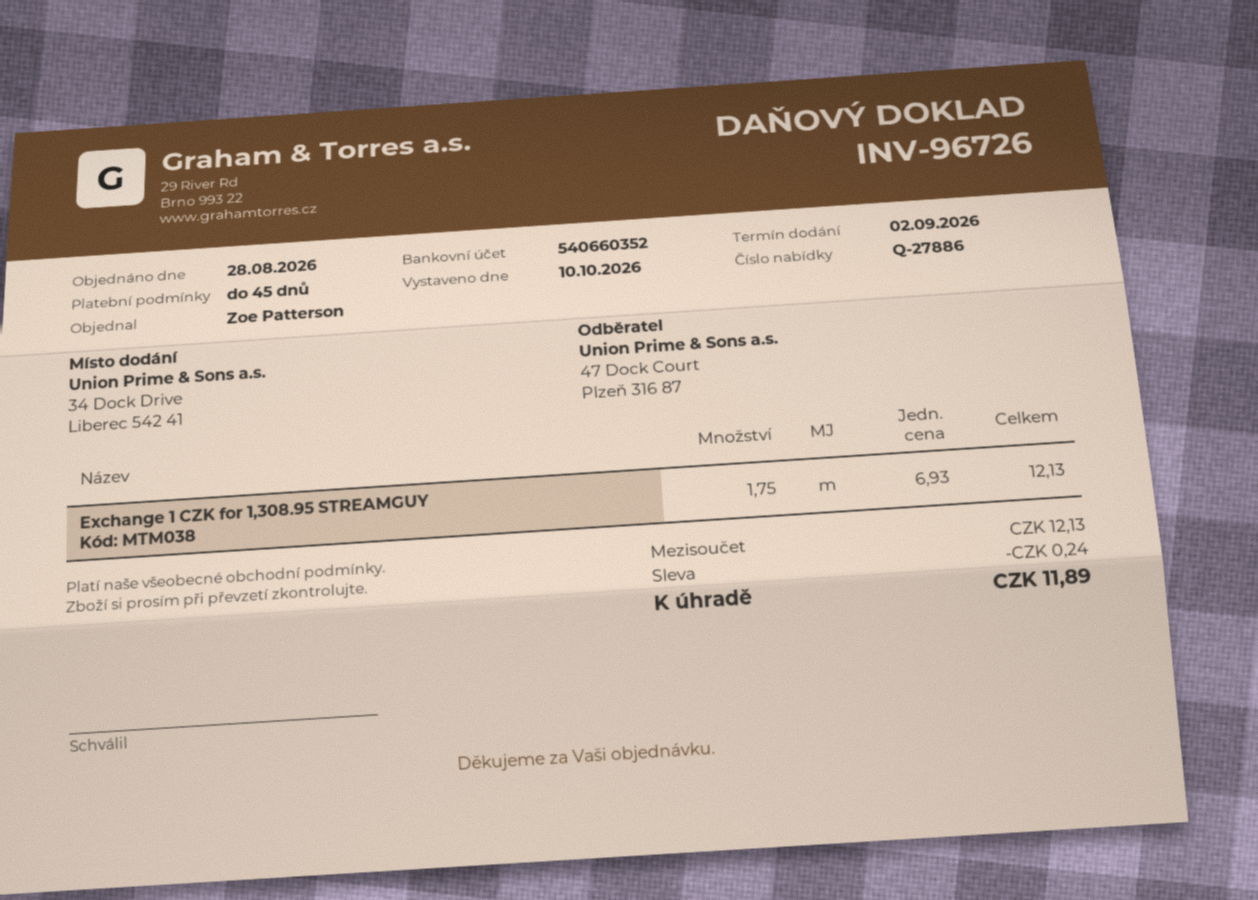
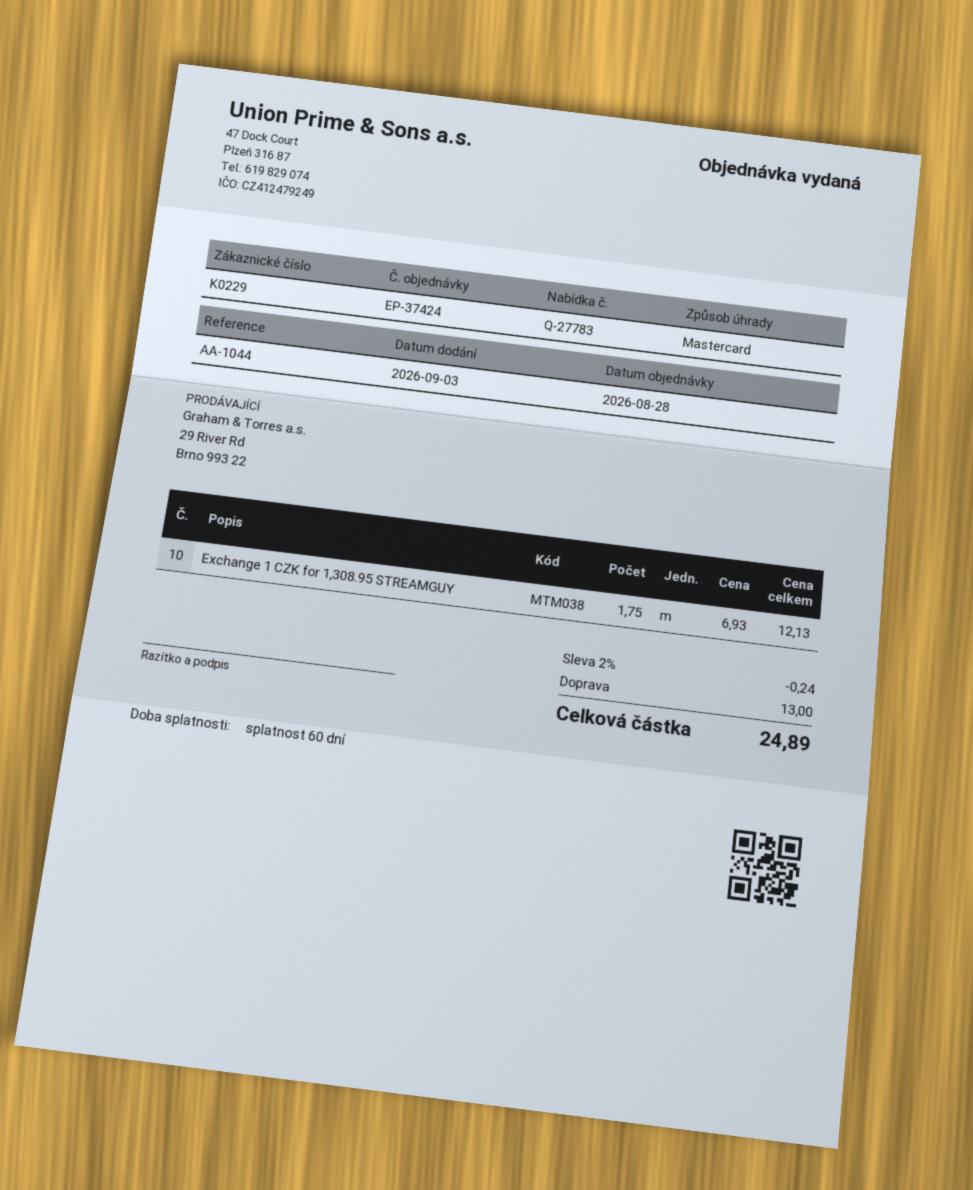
quote number: Q-27886 -> Q-27783
delivery date: 2026-09-02 -> 2026-09-03
payment terms: 45 days -> 60 days
shipping: none -> 13.00
total: 11.89 -> 24.89

